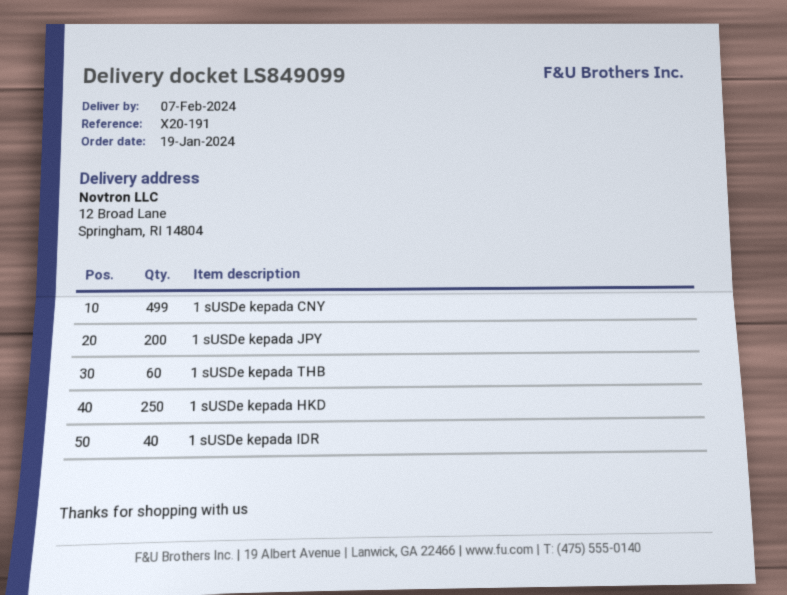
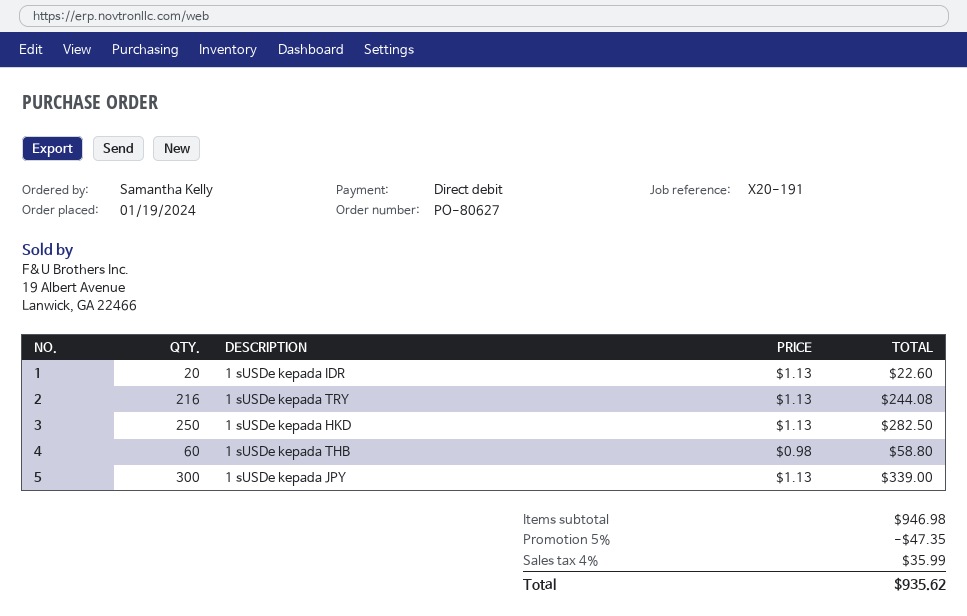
1 sUSDe kepada CNY: 499 -> none
1 sUSDe kepada JPY: 200 -> 300
1 sUSDe kepada IDR: 40 -> 20
1 sUSDe kepada TRY: none -> 216

